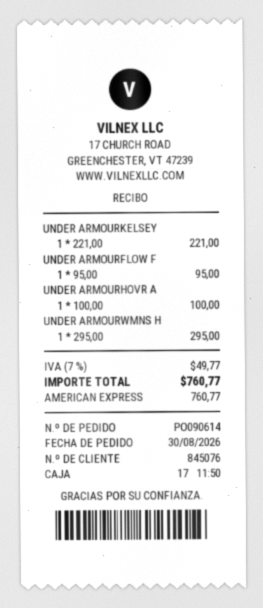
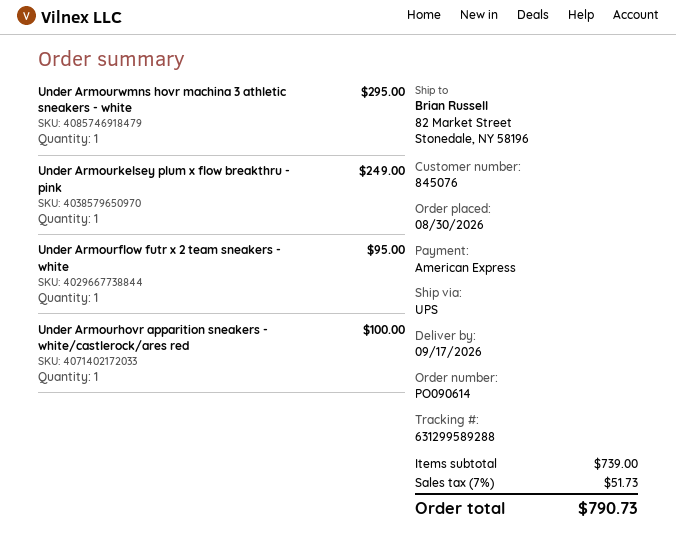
UNDER ARMOURKELSEY: 1 for 221.00 -> 1 for 249.00
tax: 7% = 49.77 -> 7% = 51.73
total: 760.77 -> 790.73

